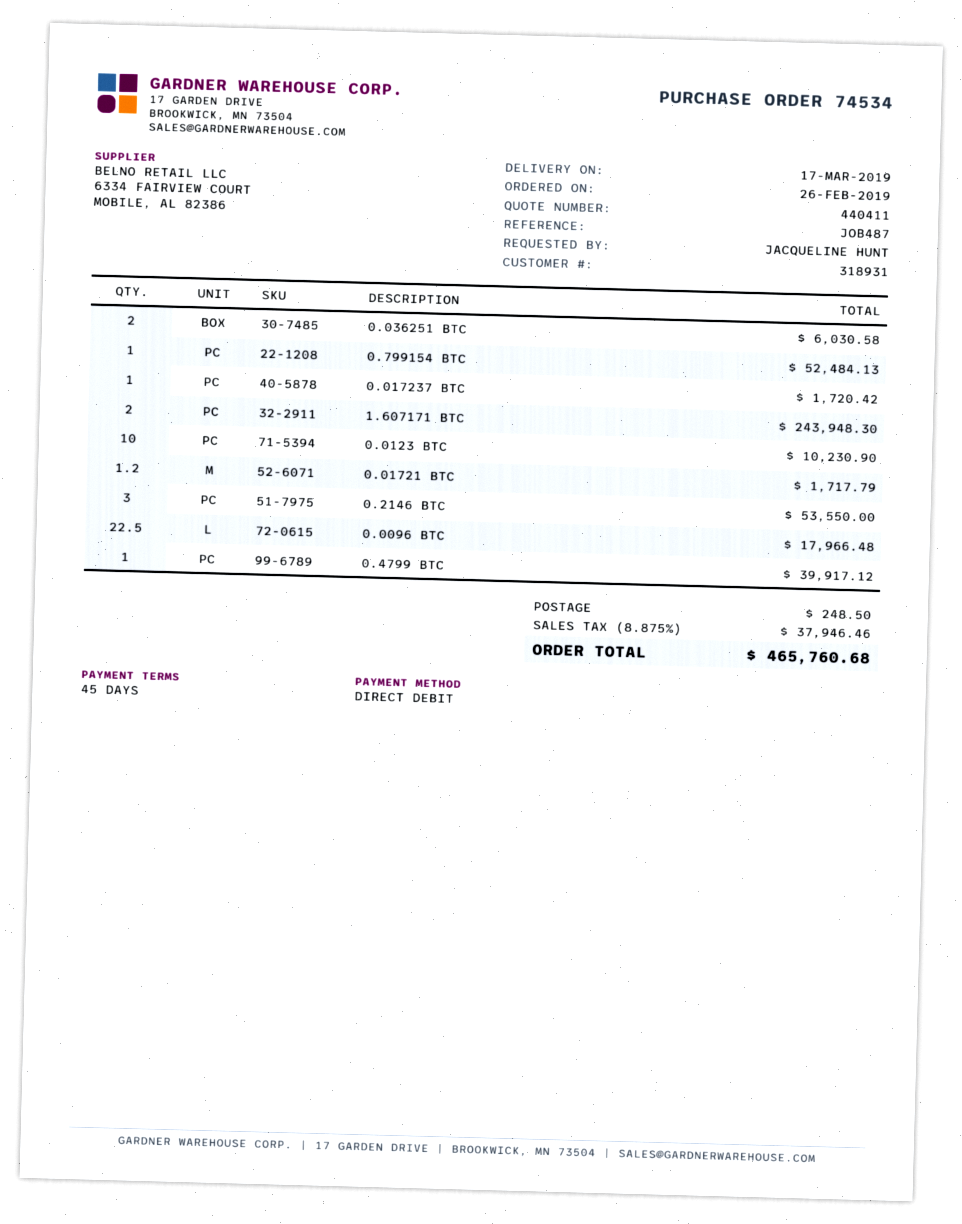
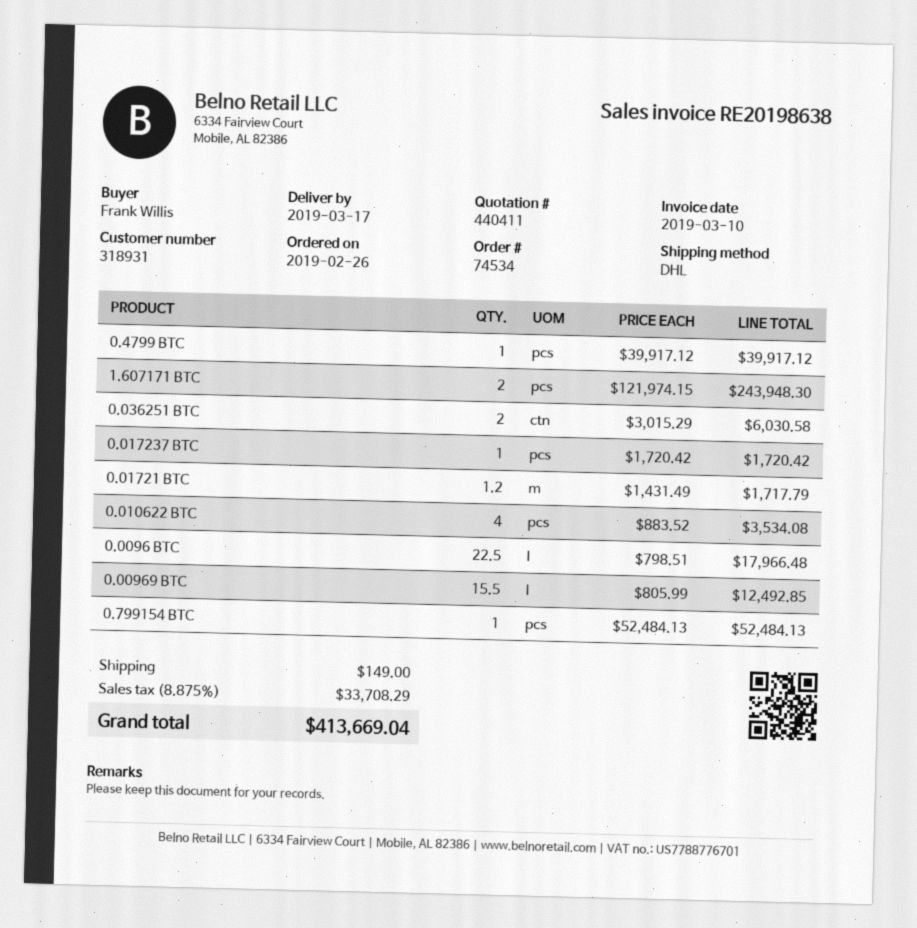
ordered by: JACQUELINE HUNT -> Frank Willis
0.0123 BTC: 10 for 10230.90 -> none
0.2146 BTC: 3 for 53550.00 -> none
0.010622 BTC: none -> 4 for 3534.08
0.00969 BTC: none -> 15.5 for 12492.85
shipping: 248.50 -> 149.00
tax: 8.875% = 37946.46 -> 8.875% = 33708.29
total: 465760.68 -> 413669.04

